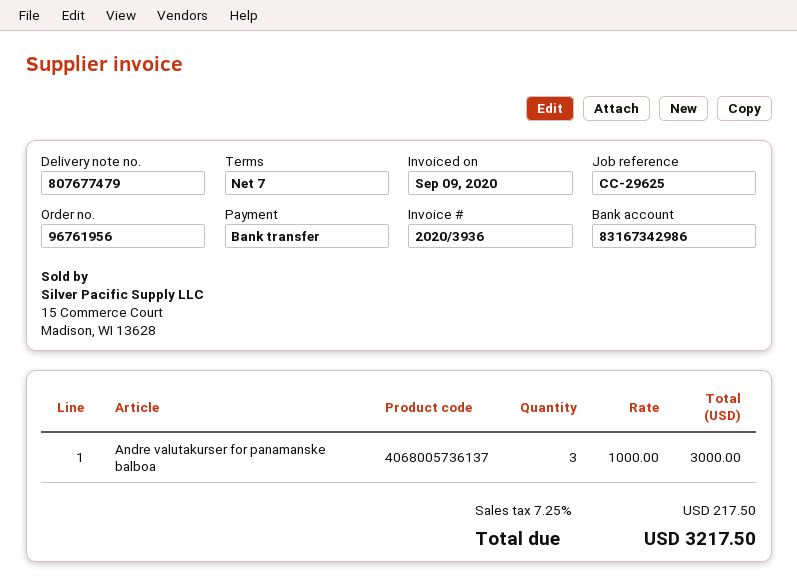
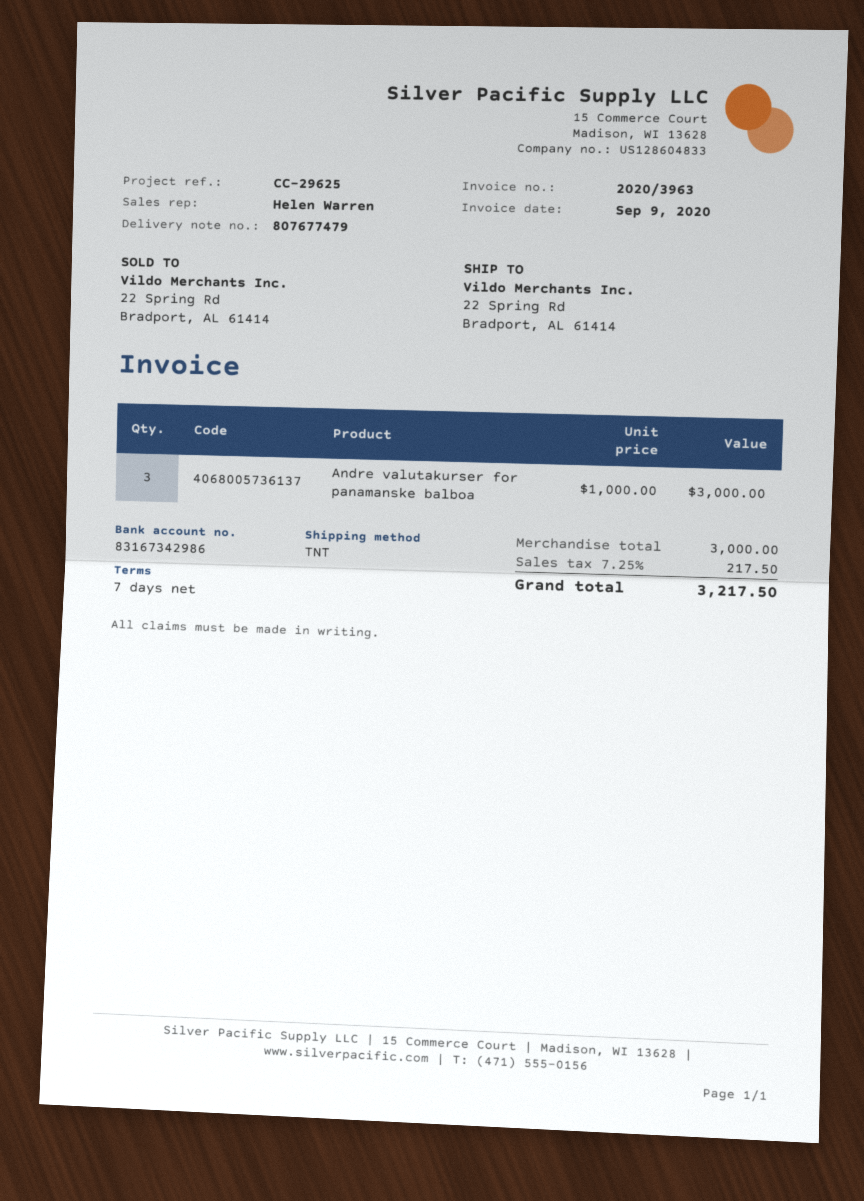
invoice number: 2020/3936 -> 2020/3963

